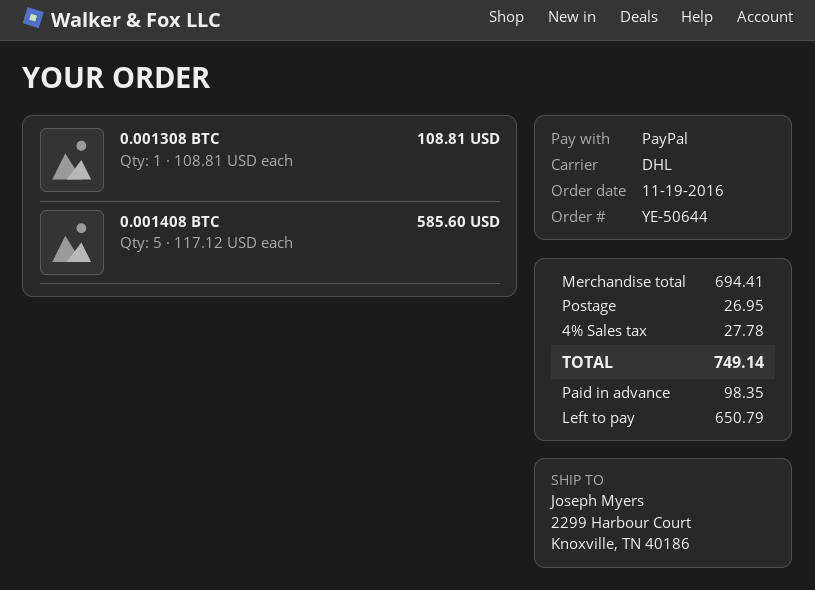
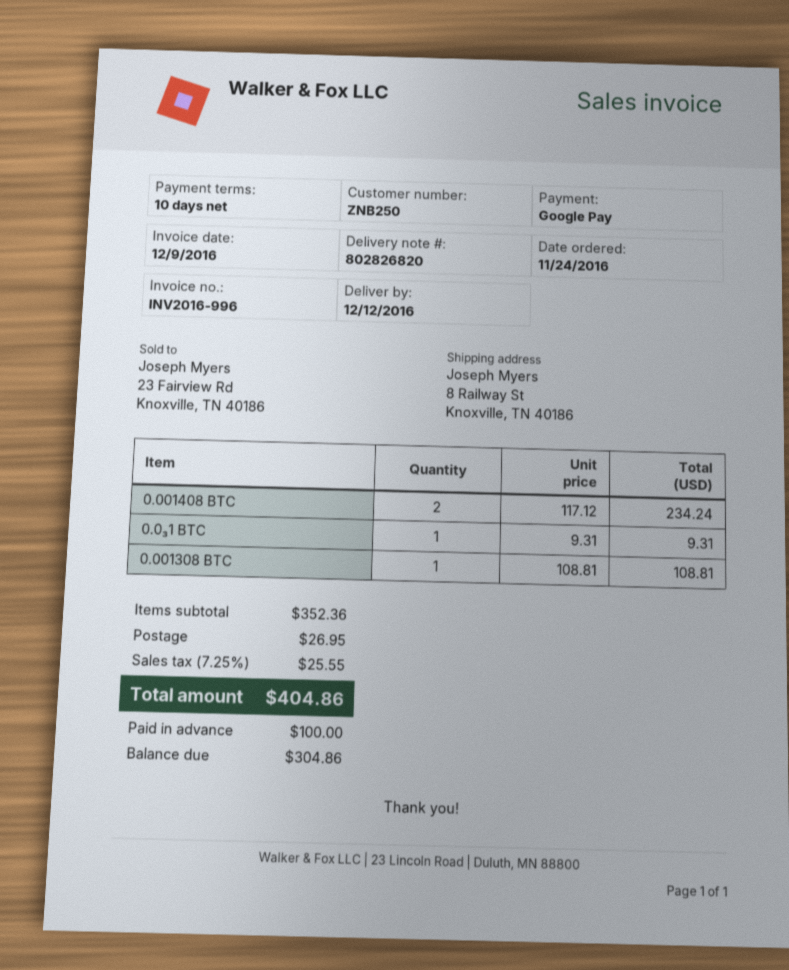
order date: 2016-11-19 -> 2016-11-24
payment method: PayPal -> Google Pay
ship to: 2299 Harbour Court, Knoxville, TN 40186 -> 8 Railway St, Knoxville, TN 40186
0.001408 BTC: 5 x 117.12 = 585.60 -> 2 x 117.12 = 234.24
0.0₃1 BTC: none -> 1 x 9.31 = 9.31
subtotal: 694.41 -> 352.36
tax: 4% = 27.78 -> 7.25% = 25.55
total: 749.14 -> 404.86
deposit: 98.35 -> 100.00
balance: 650.79 -> 304.86

